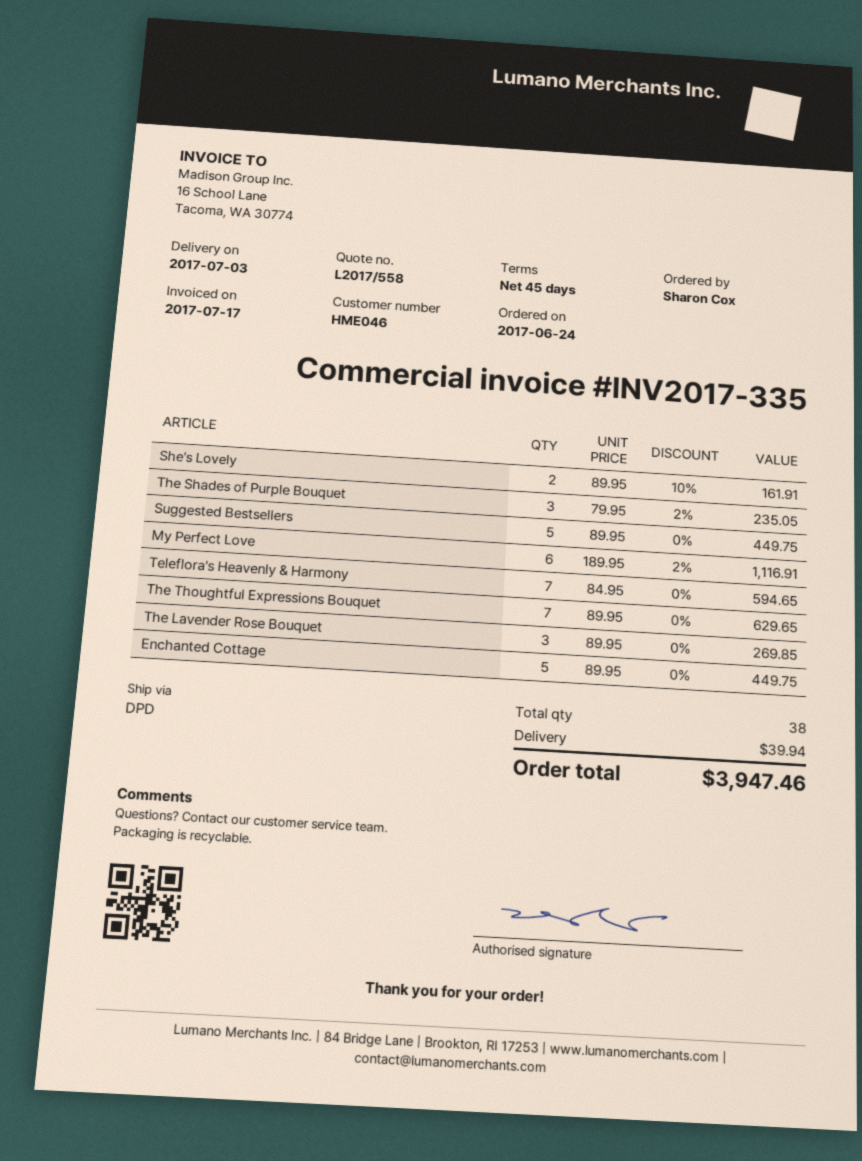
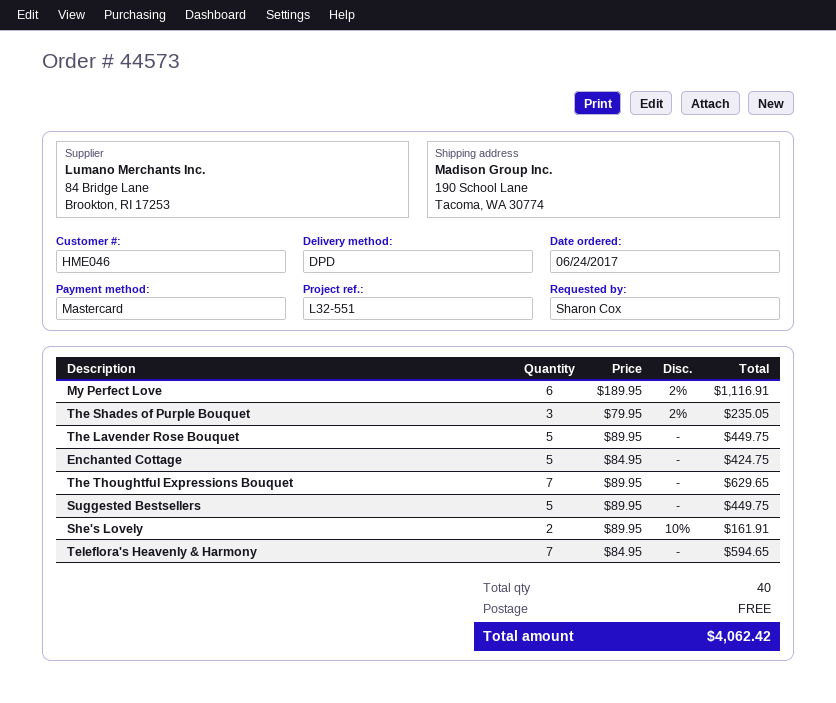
The Lavender Rose Bouquet: 3 x 89.95 = 269.85 -> 5 x 89.95 = 449.75
Enchanted Cottage: 5 x 89.95 = 449.75 -> 5 x 84.95 = 424.75
total quantity: 38 -> 40
shipping: 39.94 -> 0.00
total: 3947.46 -> 4062.42

